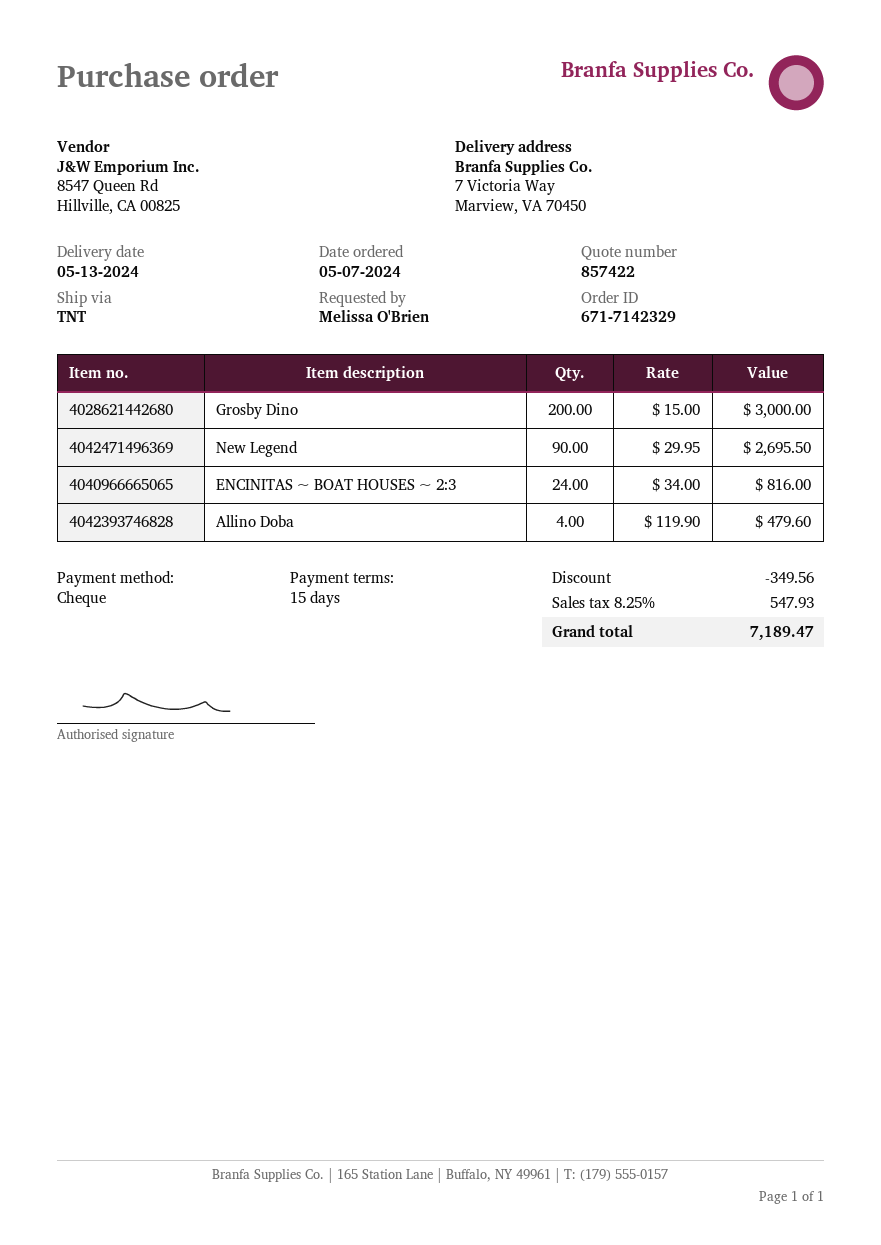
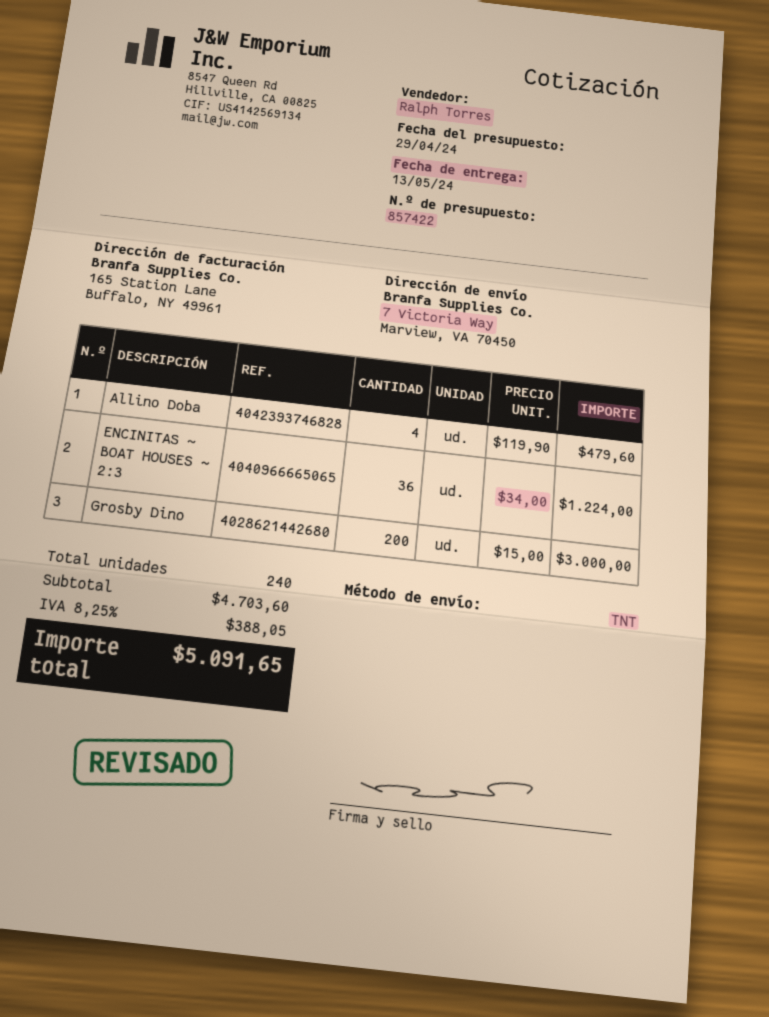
New Legend: 90 x 29.95 = 2695.50 -> none
ENCINITAS ~ BOAT HOUSES ~ 2:3: 24 x 34.00 = 816.00 -> 36 x 34.00 = 1224.00
discount: 349.56 -> none
tax: 8.25% = 547.93 -> 8.25% = 388.05
total: 7189.47 -> 5091.65

